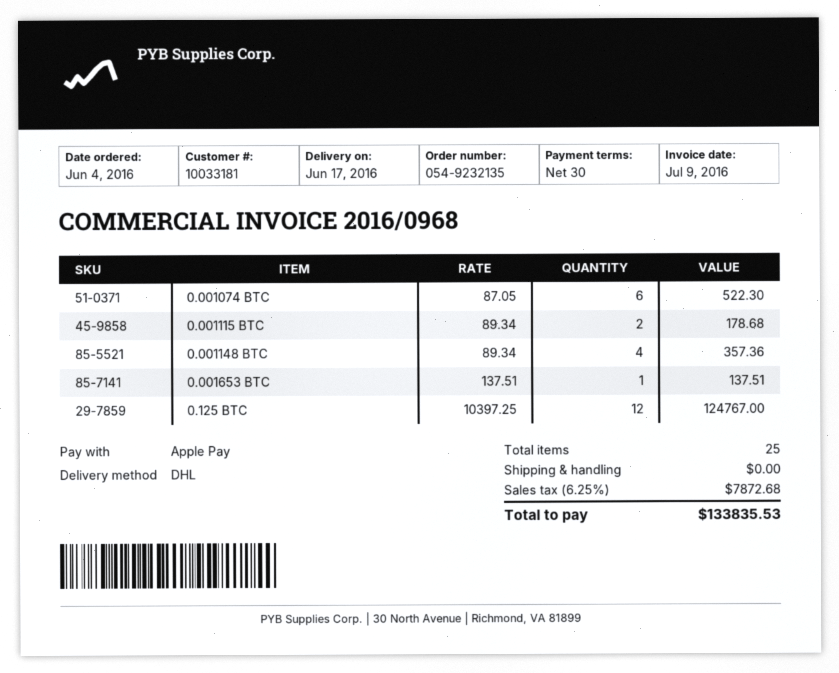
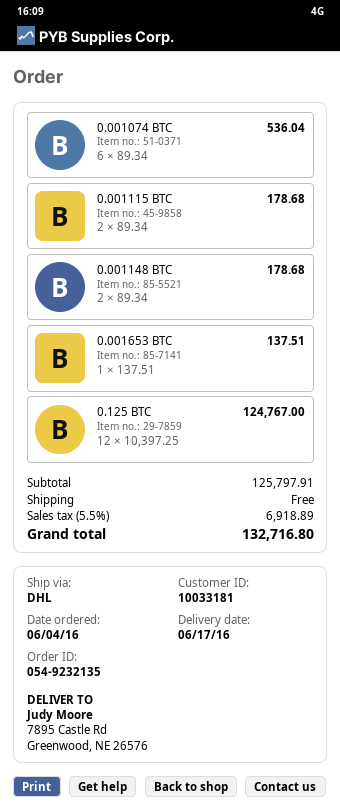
0.001074 BTC: 6 x 87.05 = 522.30 -> 6 x 89.34 = 536.04
0.001148 BTC: 4 x 89.34 = 357.36 -> 2 x 89.34 = 178.68
tax: 6.25% = 7872.68 -> 5.5% = 6918.89
total: 133835.53 -> 132716.80

